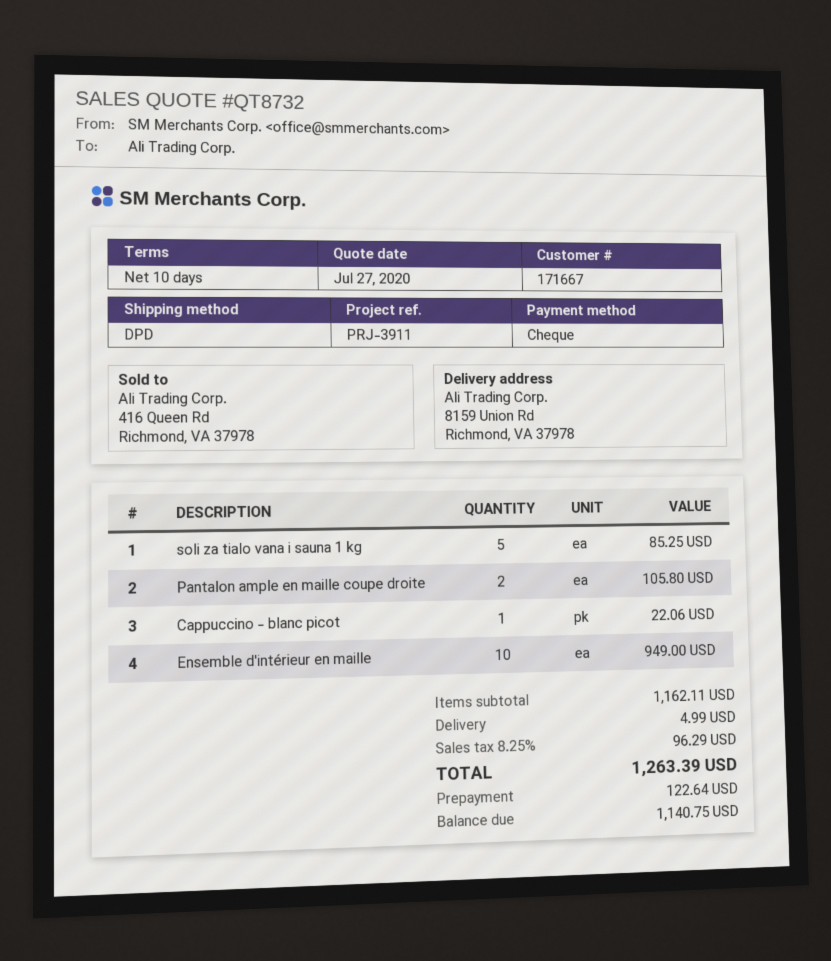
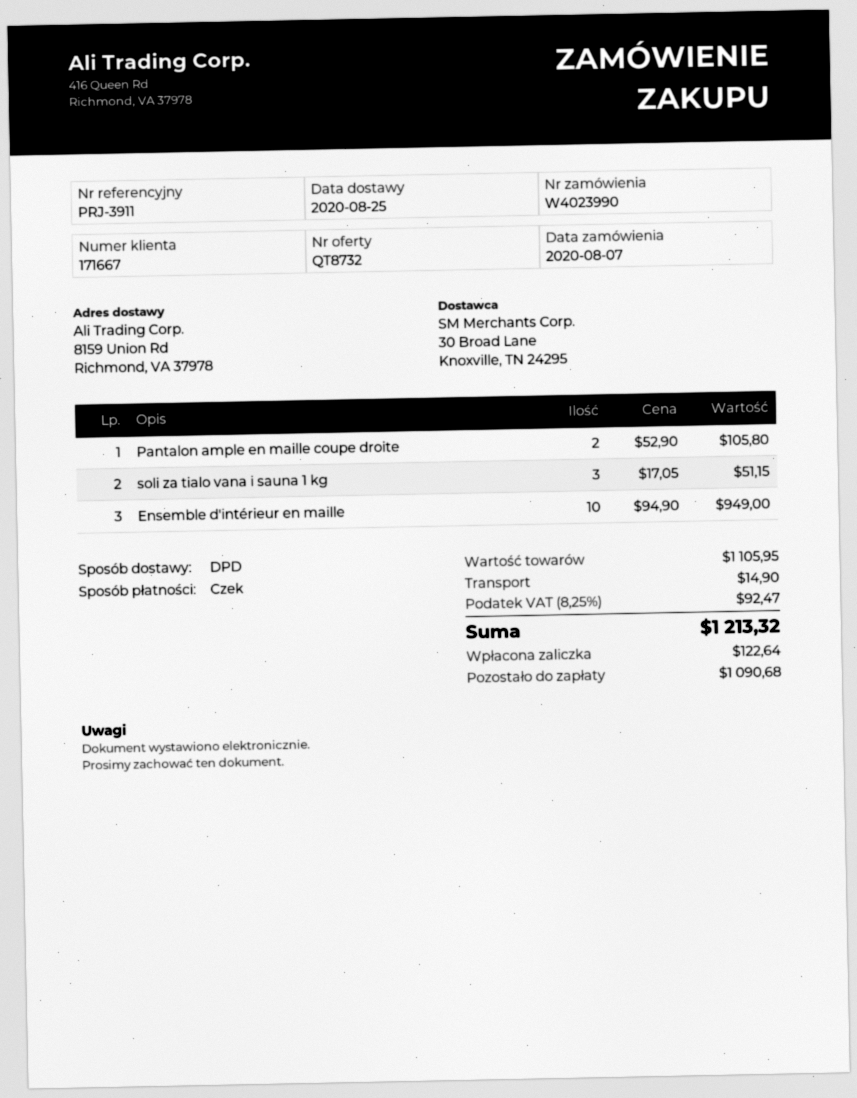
soli za tialo vana i sauna 1 kg: 5 for 85.25 -> 3 for 51.15
Cappuccino - blanc picot: 1 for 22.06 -> none
subtotal: 1162.11 -> 1105.95
shipping: 4.99 -> 14.90
tax: 8.25% = 96.29 -> 8.25% = 92.47
total: 1263.39 -> 1213.32
balance: 1140.75 -> 1090.68

